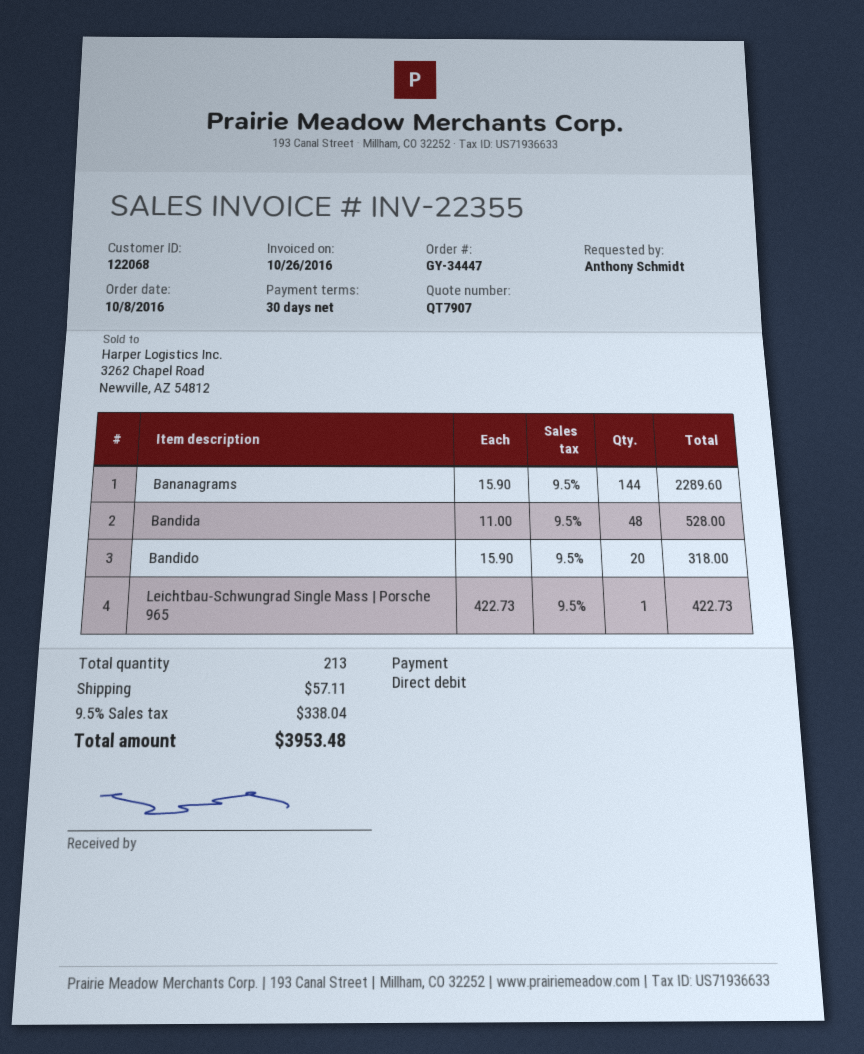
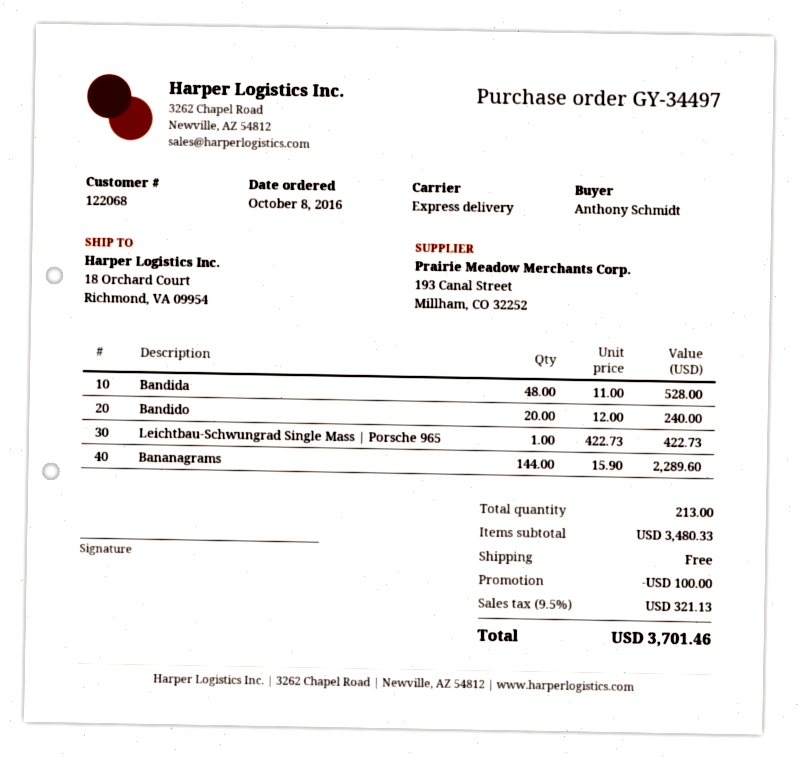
order number: GY-34447 -> GY-34497
Bandido: 20 x 15.90 = 318.00 -> 20 x 12.00 = 240.00
discount: none -> 100.00
shipping: 57.11 -> 0.00
tax: 9.5% = 338.04 -> 9.5% = 321.13
total: 3953.48 -> 3701.46

